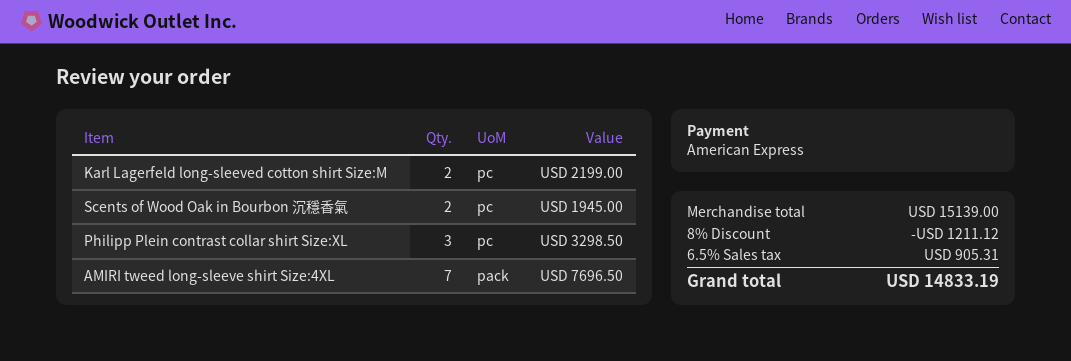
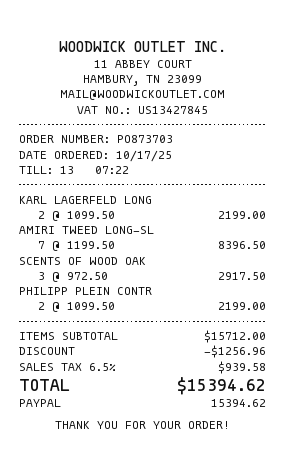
payment method: American Express -> PayPal
Scents of Wood Oak in Bourbon 沉穩香氣: 2 for 1945.00 -> 3 for 2917.50
Philipp Plein contrast collar shirt Size:XL: 3 for 3298.50 -> 2 for 2199.00
AMIRI tweed long-sleeve shirt Size:4XL: 7 for 7696.50 -> 7 for 8396.50
subtotal: 15139.00 -> 15712.00
discount: 1211.12 -> 1256.96
tax: 6.5% = 905.31 -> 6.5% = 939.58
total: 14833.19 -> 15394.62

